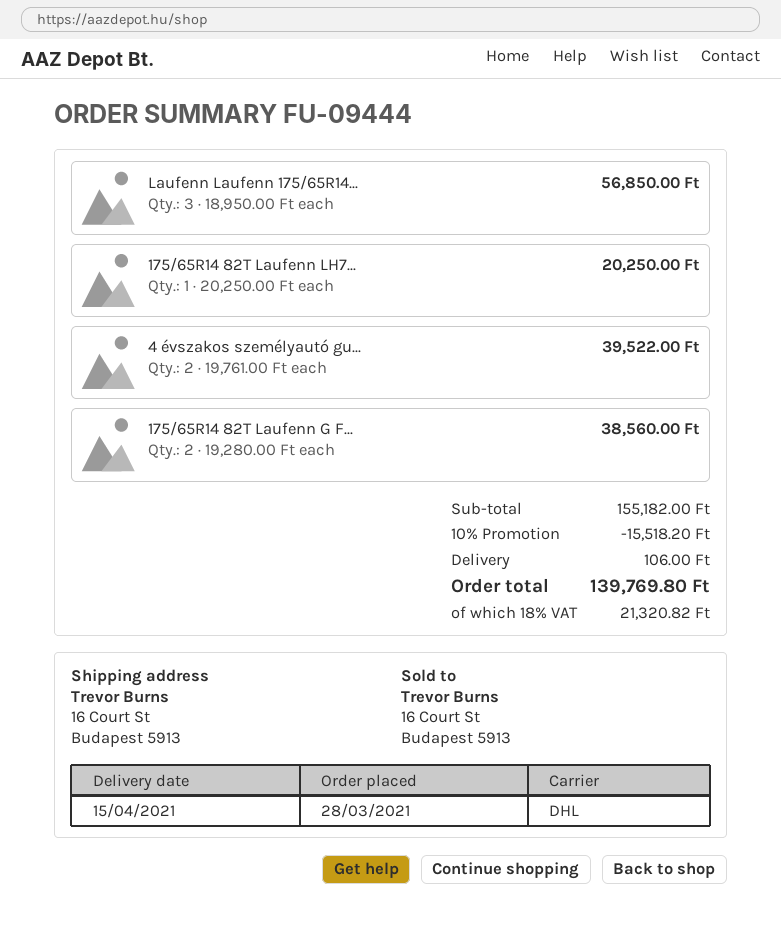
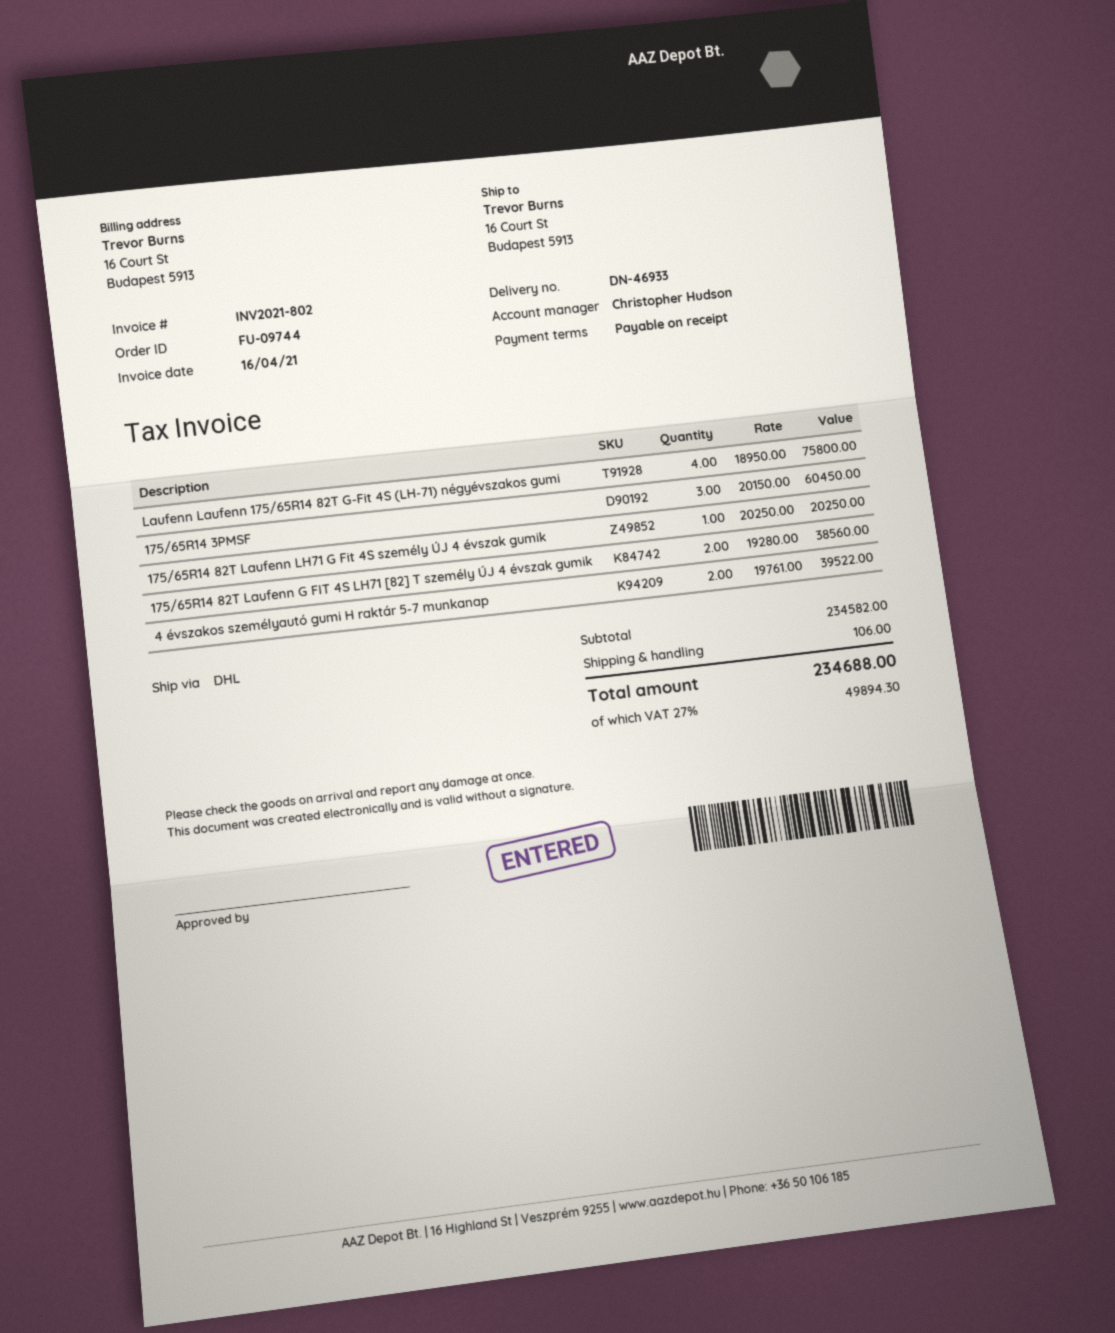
order number: FU-09444 -> FU-09744
Laufenn Laufenn 175/65R14...: 3 x 18950.00 = 56850.00 -> 4 x 18950.00 = 75800.00
175/65R14 3PMSF: none -> 3 x 20150.00 = 60450.00
subtotal: 155182.00 -> 234582.00
discount: 10% = 15518.20 -> none
tax: 18% = 21320.82 -> 27% = 49894.30
total: 139769.80 -> 234688.00

